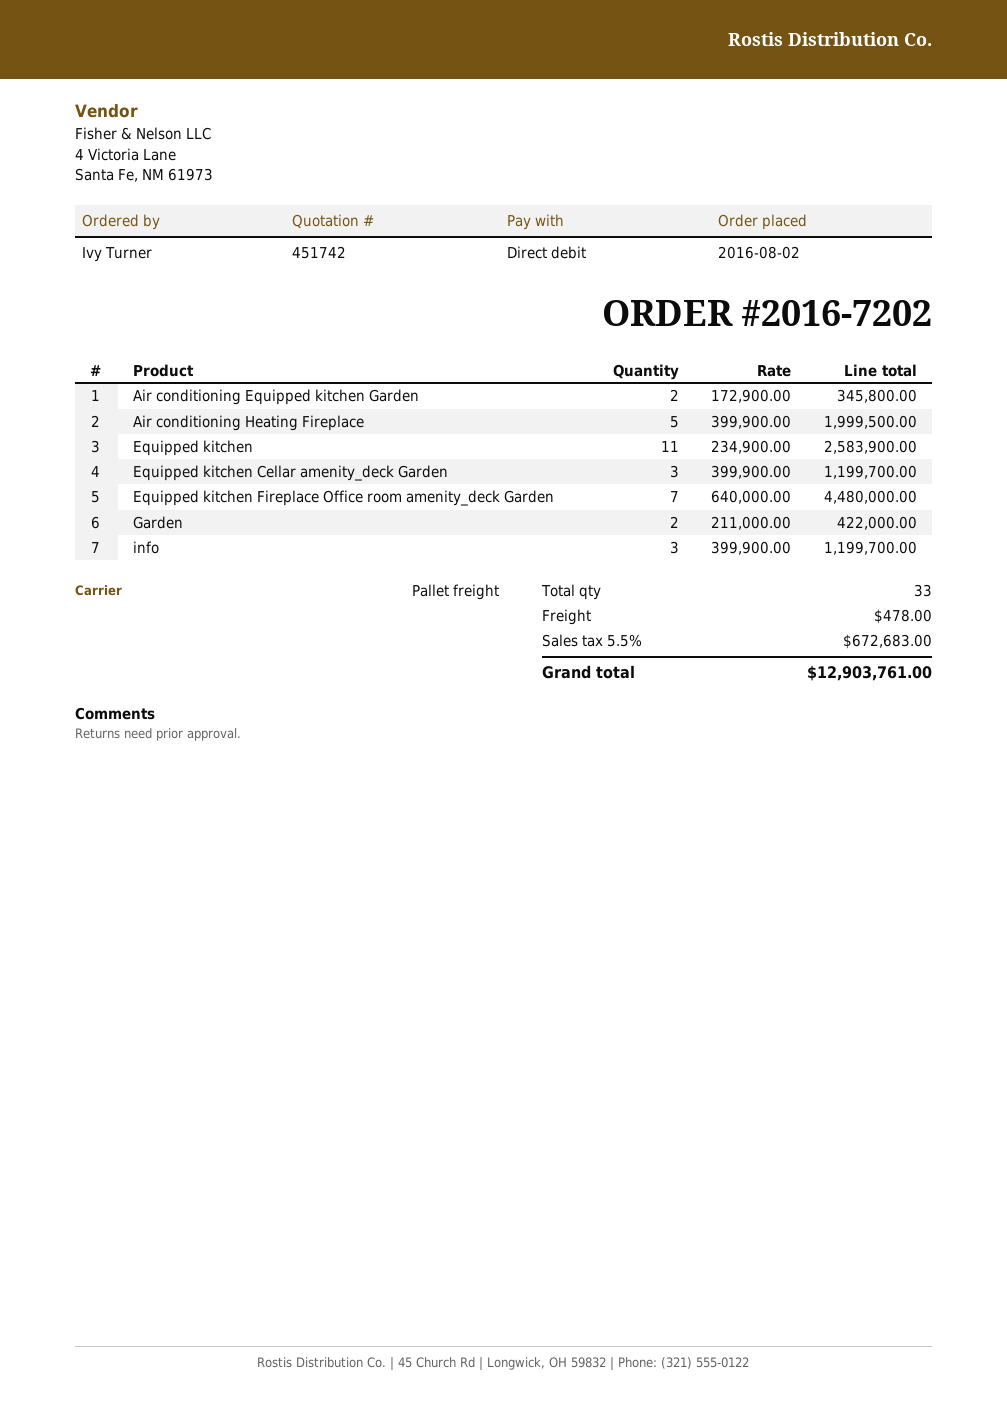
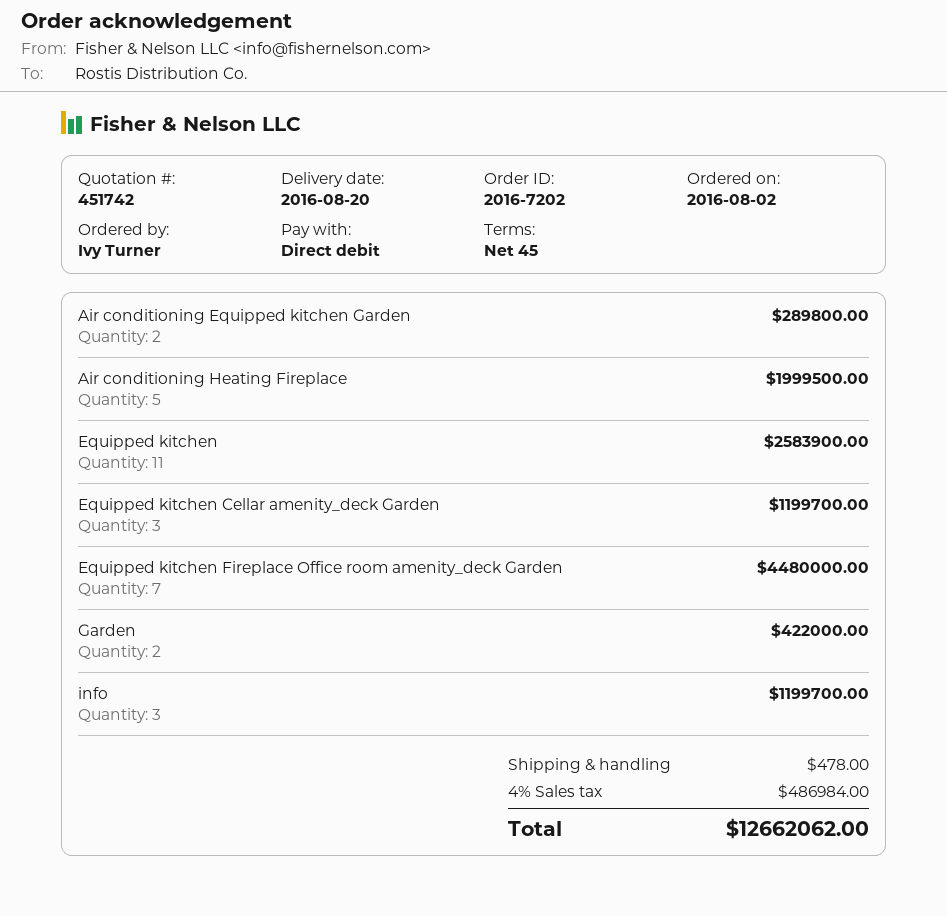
Air conditioning Equipped kitchen Garden: 2 for 345800.00 -> 2 for 289800.00
tax: 5.5% = 672683.00 -> 4% = 486984.00
total: 12903761.00 -> 12662062.00

